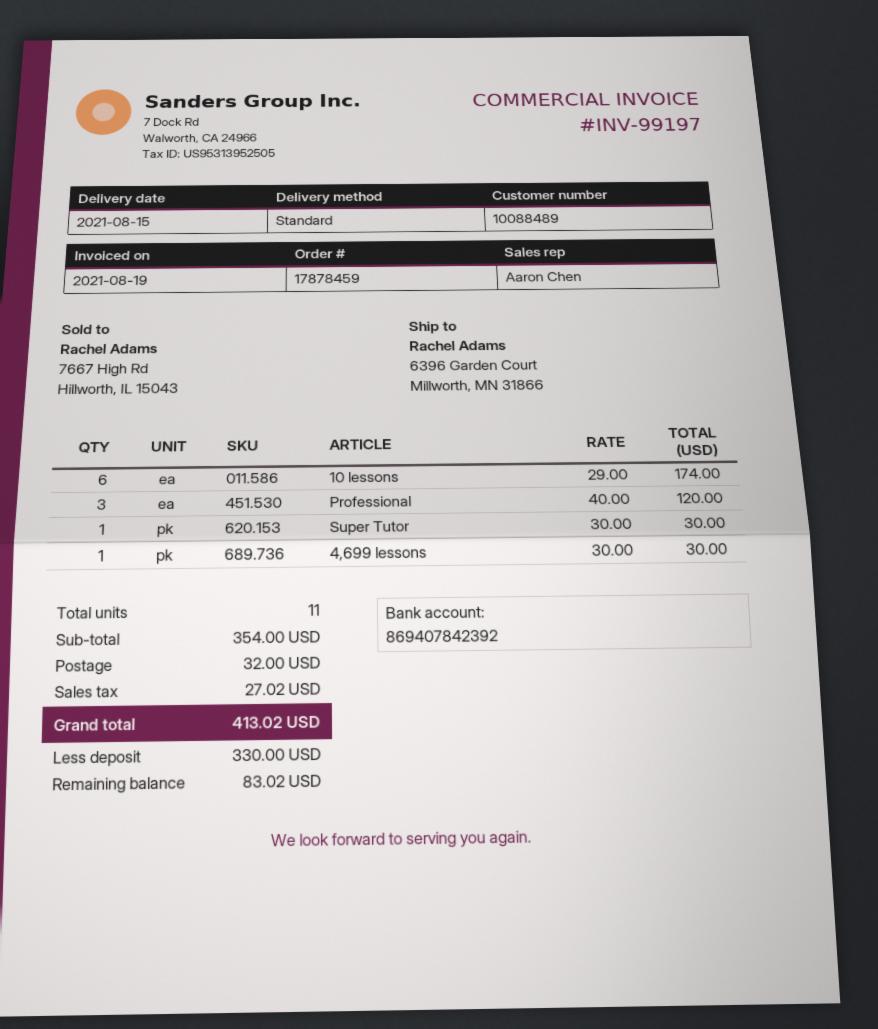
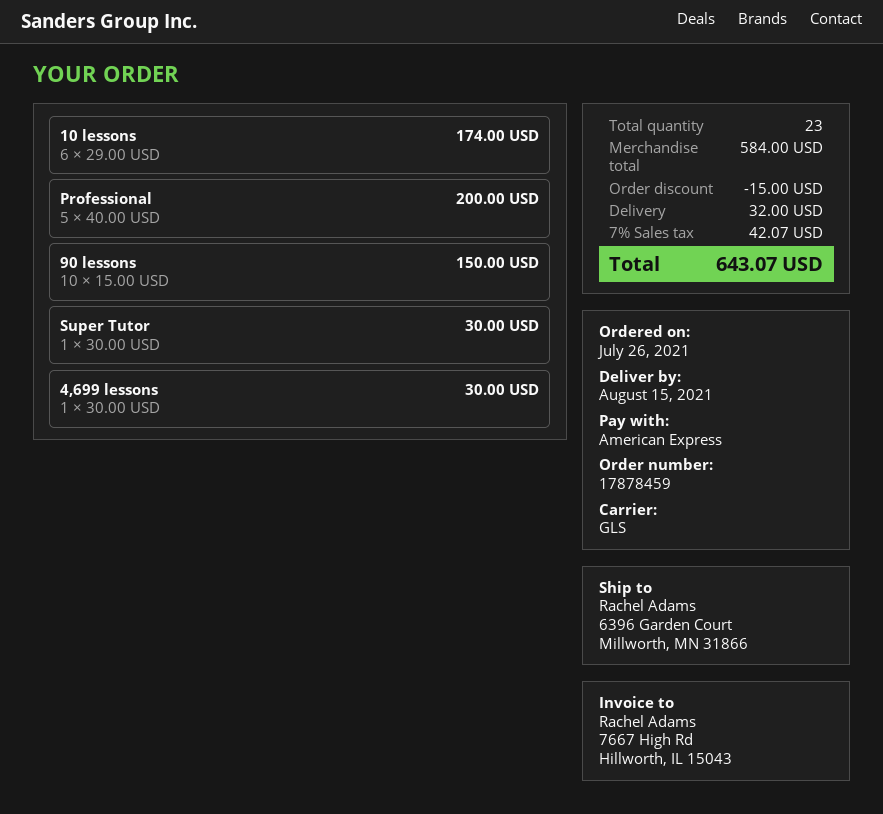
shipping method: standard -> GLS
Professional: 3 x 40.00 = 120.00 -> 5 x 40.00 = 200.00
90 lessons: none -> 10 x 15.00 = 150.00
total quantity: 11 -> 23
subtotal: 354.00 -> 584.00
discount: none -> 15.00
tax: 27.02 -> 42.07
total: 413.02 -> 643.07

